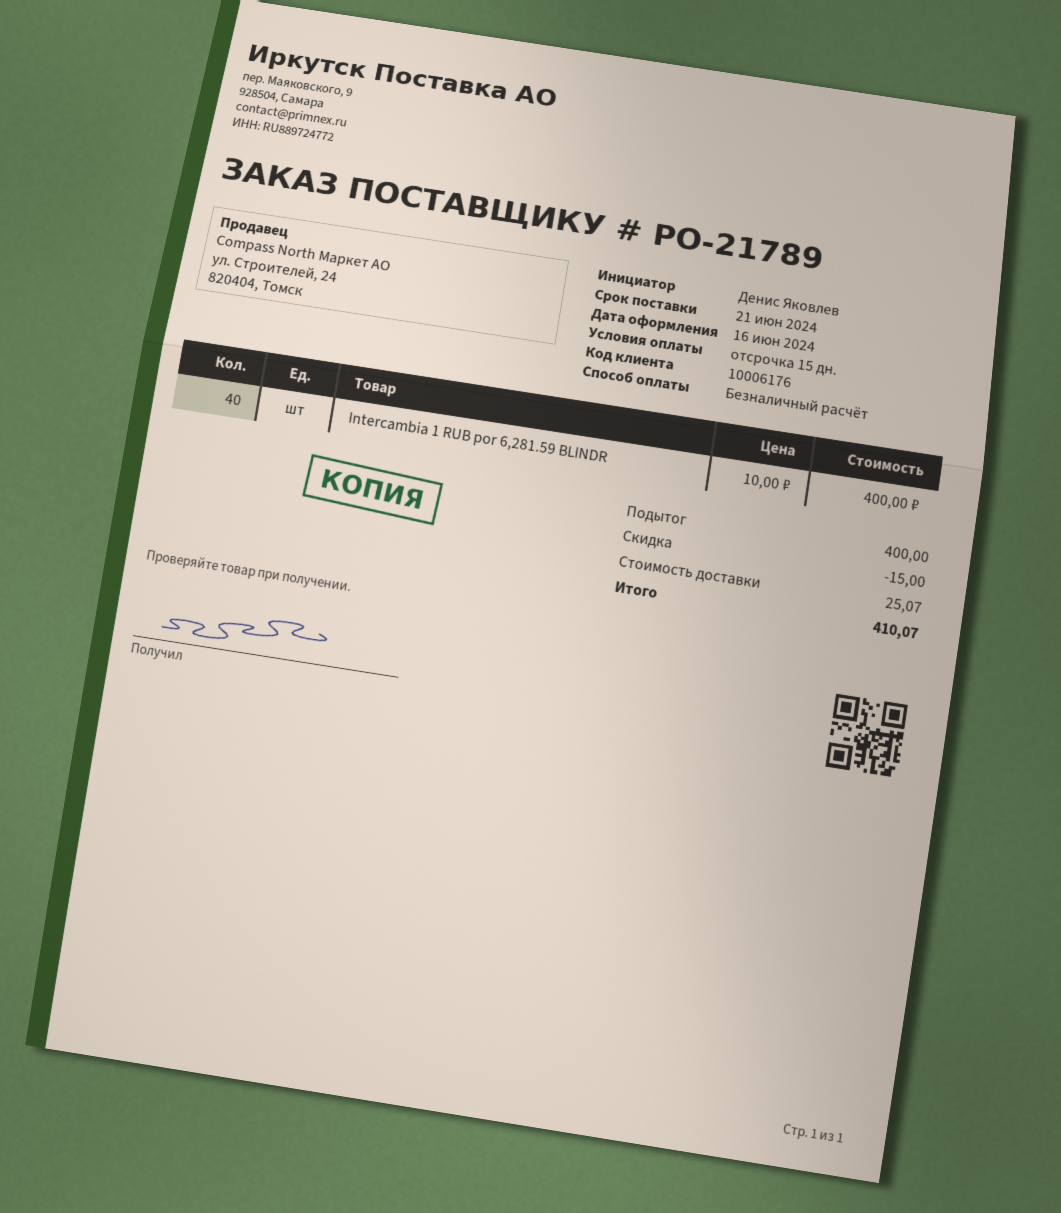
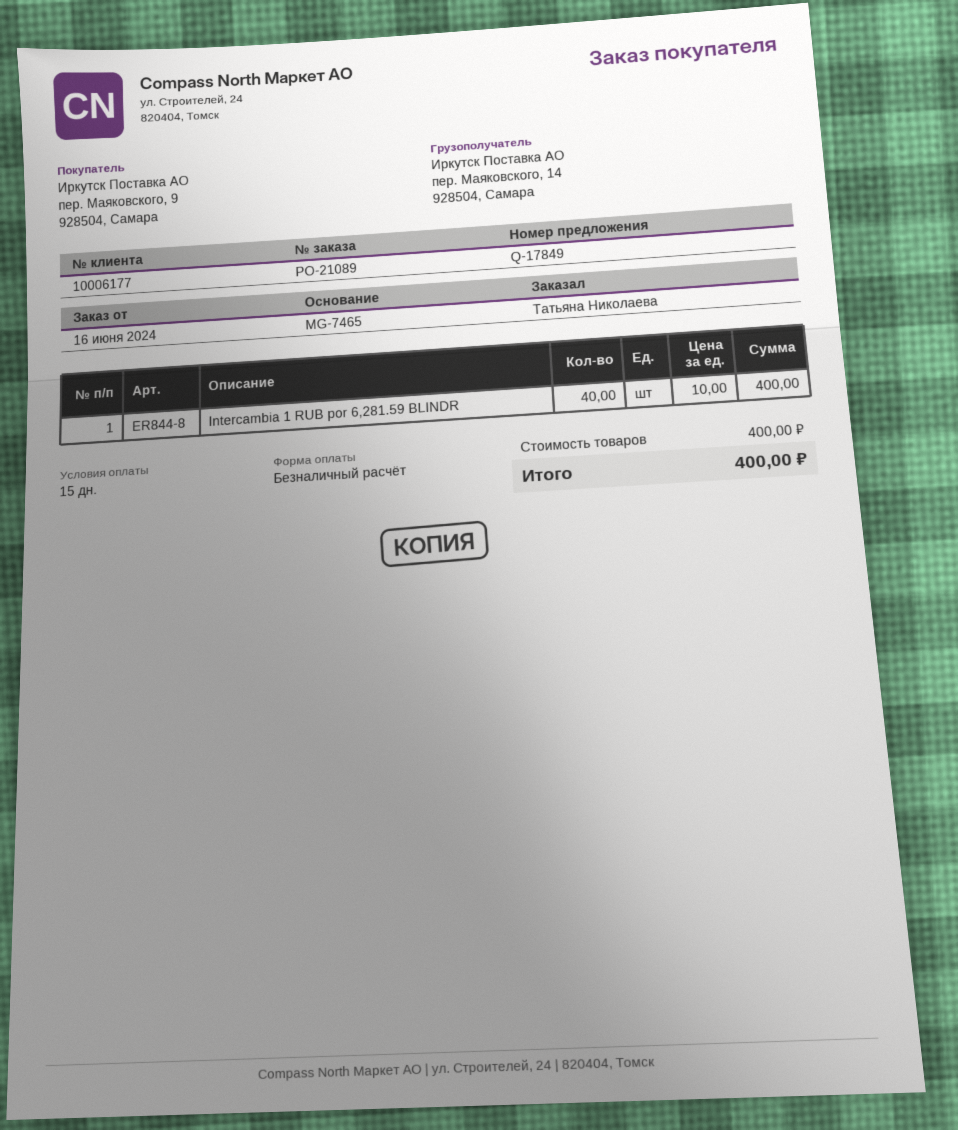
order number: PO-21789 -> PO-21089
customer number: 10006176 -> 10006177
ordered by: Денис Яковлев -> Татьяна Николаева
discount: 15.00 -> none
shipping: 25.07 -> none
total: 410.07 -> 400.00

